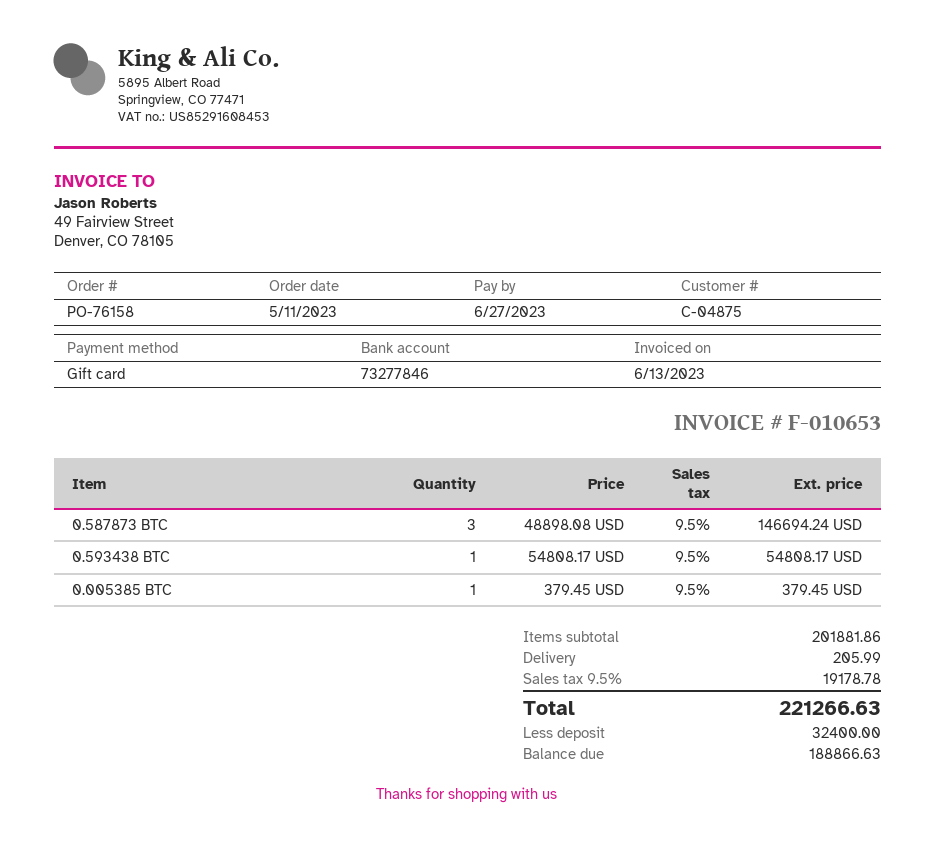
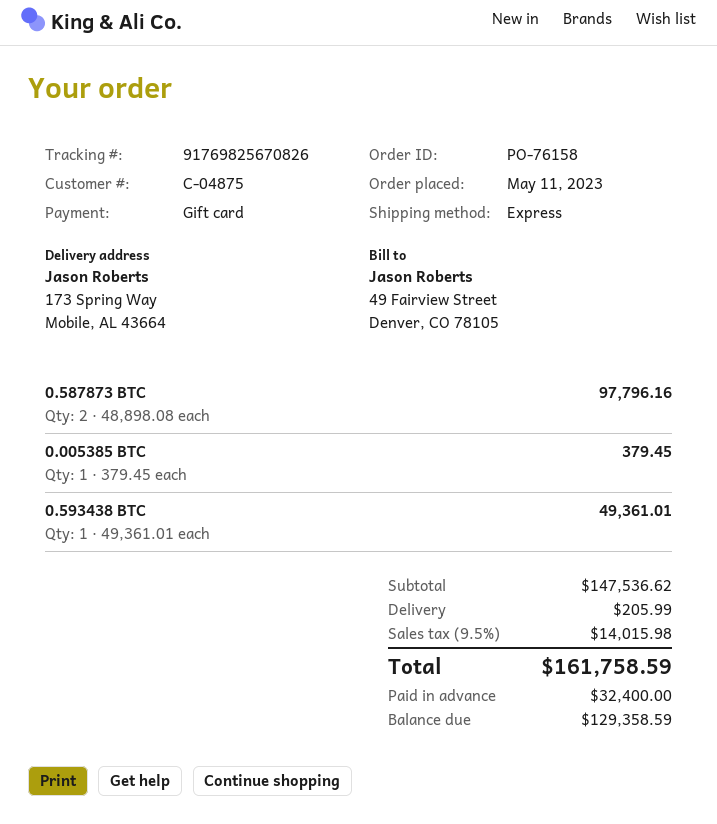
0.587873 BTC: 3 x 48898.08 = 146694.24 -> 2 x 48898.08 = 97796.16
0.593438 BTC: 1 x 54808.17 = 54808.17 -> 1 x 49361.01 = 49361.01
subtotal: 201881.86 -> 147536.62
tax: 9.5% = 19178.78 -> 9.5% = 14015.98
total: 221266.63 -> 161758.59
balance: 188866.63 -> 129358.59

